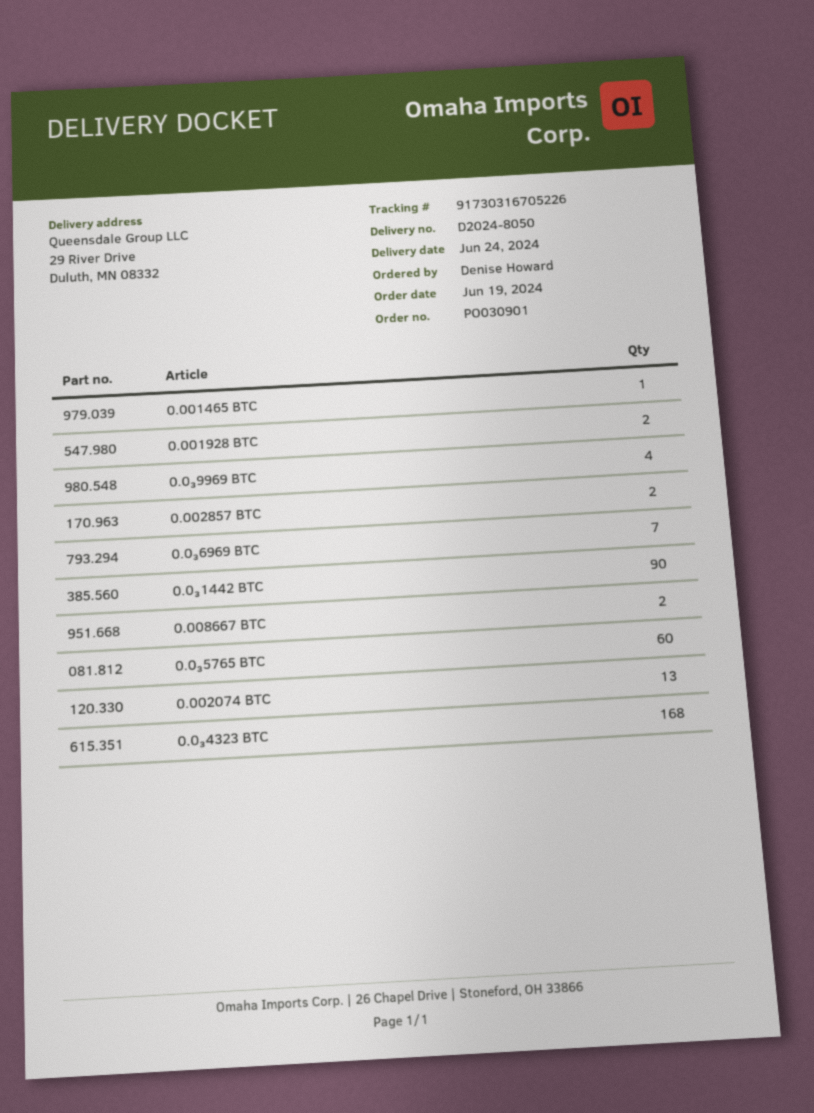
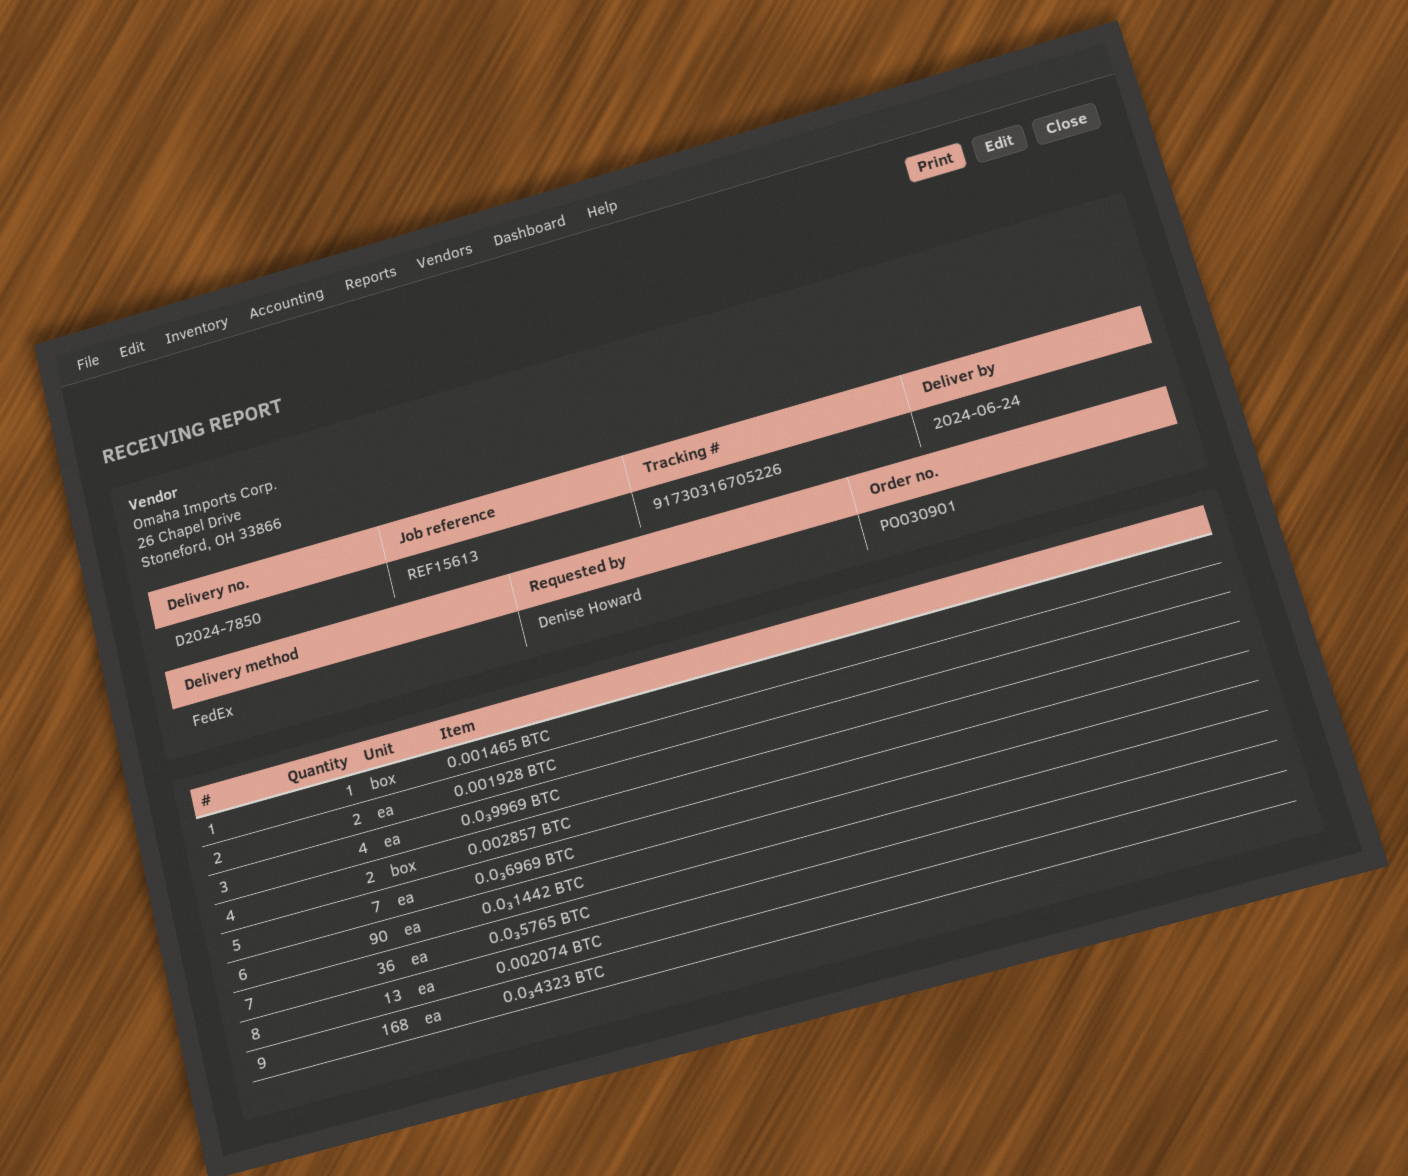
delivery note number: D2024-8050 -> D2024-7850
0.008667 BTC: 2 -> none
0.0₃5765 BTC: 60 -> 36

